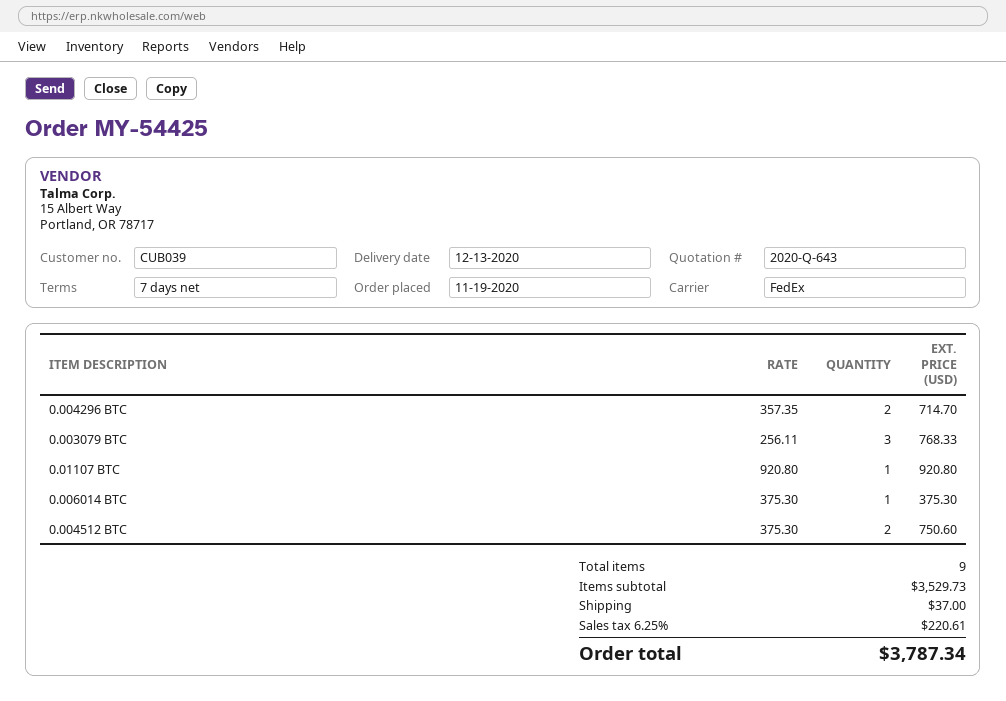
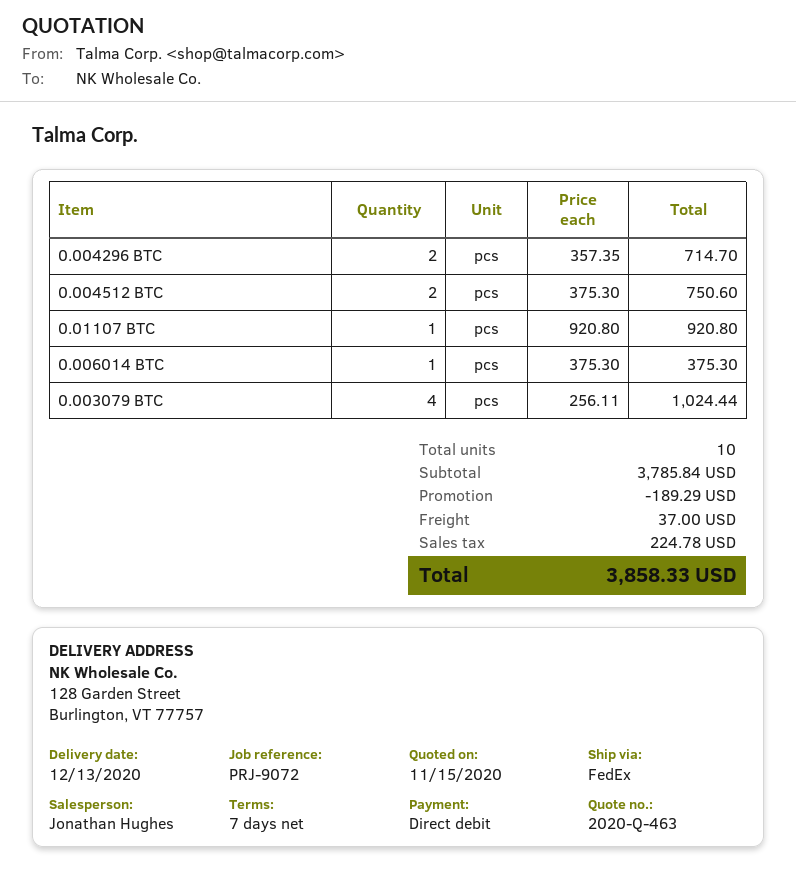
quote number: 2020-Q-643 -> 2020-Q-463
0.003079 BTC: 3 x 256.11 = 768.33 -> 4 x 256.11 = 1024.44
total quantity: 9 -> 10
subtotal: 3529.73 -> 3785.84
discount: none -> 189.29
tax: 220.61 -> 224.78
total: 3787.34 -> 3858.33

